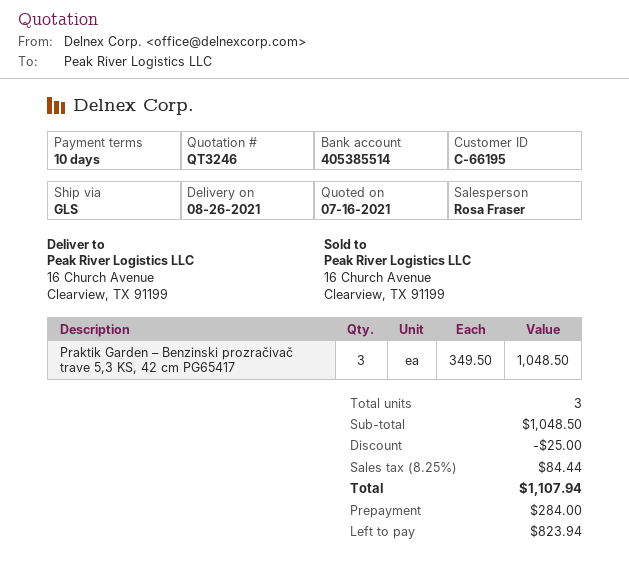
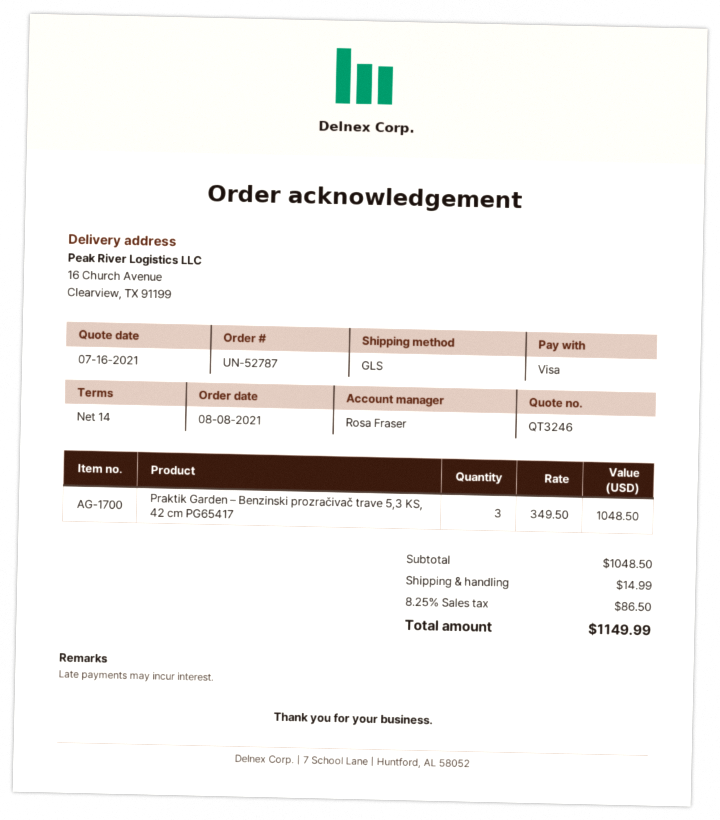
payment terms: 10 days -> 14 days
discount: 25.00 -> none
shipping: none -> 14.99
tax: 8.25% = 84.44 -> 8.25% = 86.50
total: 1107.94 -> 1149.99

